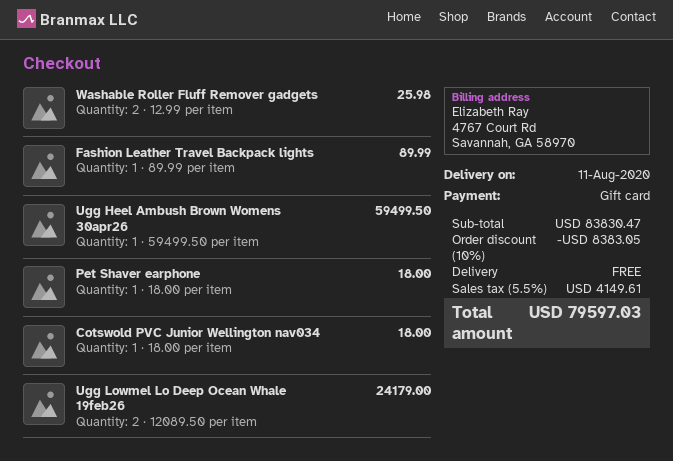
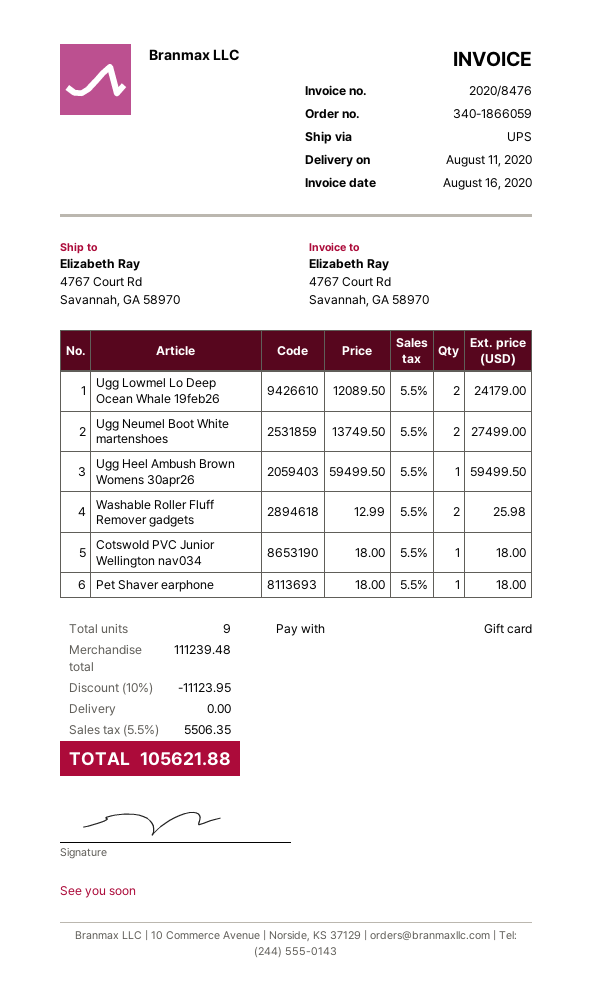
Fashion Leather Travel Backpack lights: 1 x 89.99 = 89.99 -> none
Ugg Neumel Boot White martenshoes: none -> 2 x 13749.50 = 27499.00
subtotal: 83830.47 -> 111239.48
discount: 10% = 8383.05 -> 10% = 11123.95
tax: 5.5% = 4149.61 -> 5.5% = 5506.35
total: 79597.03 -> 105621.88

